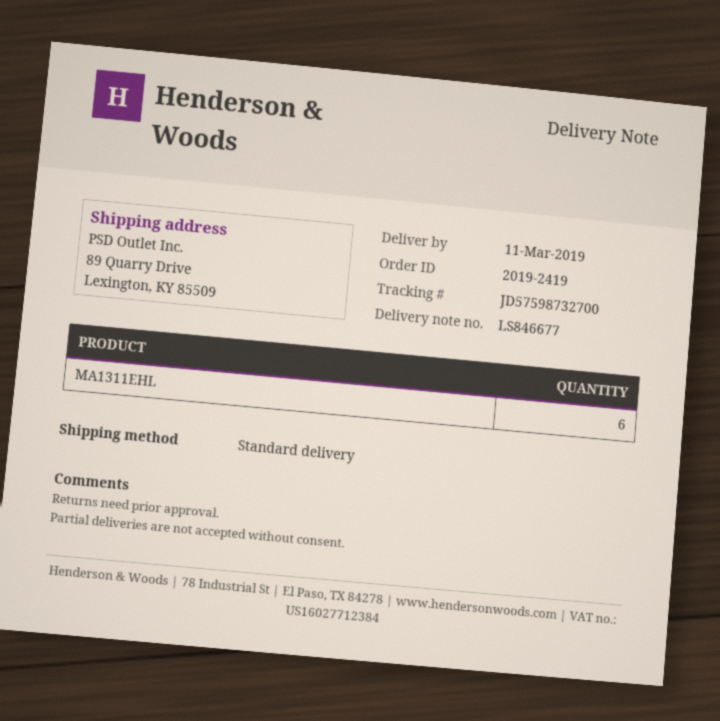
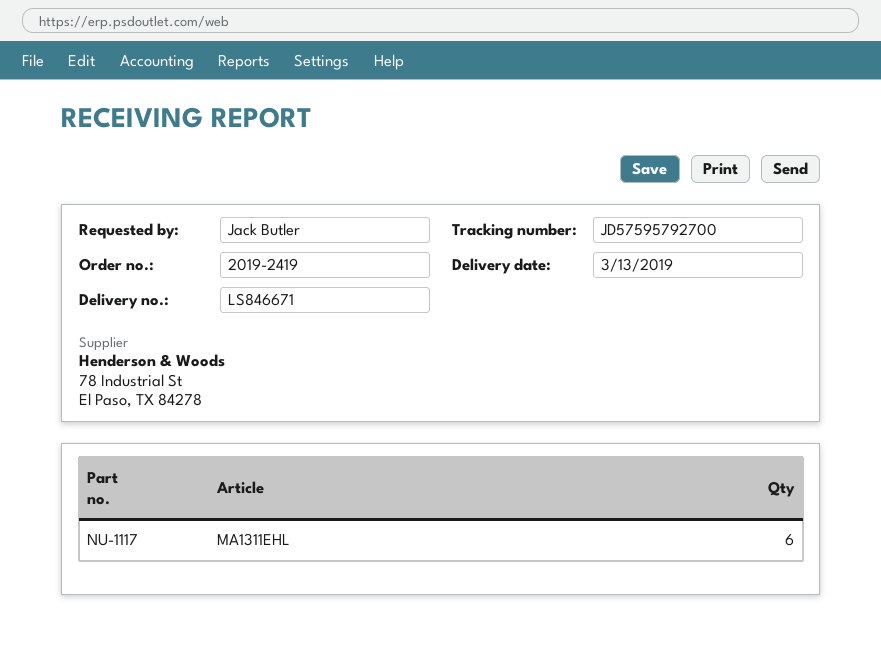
delivery note number: LS846677 -> LS846671
delivery date: 2019-03-11 -> 2019-03-13
tracking number: JD57598732700 -> JD57595792700

